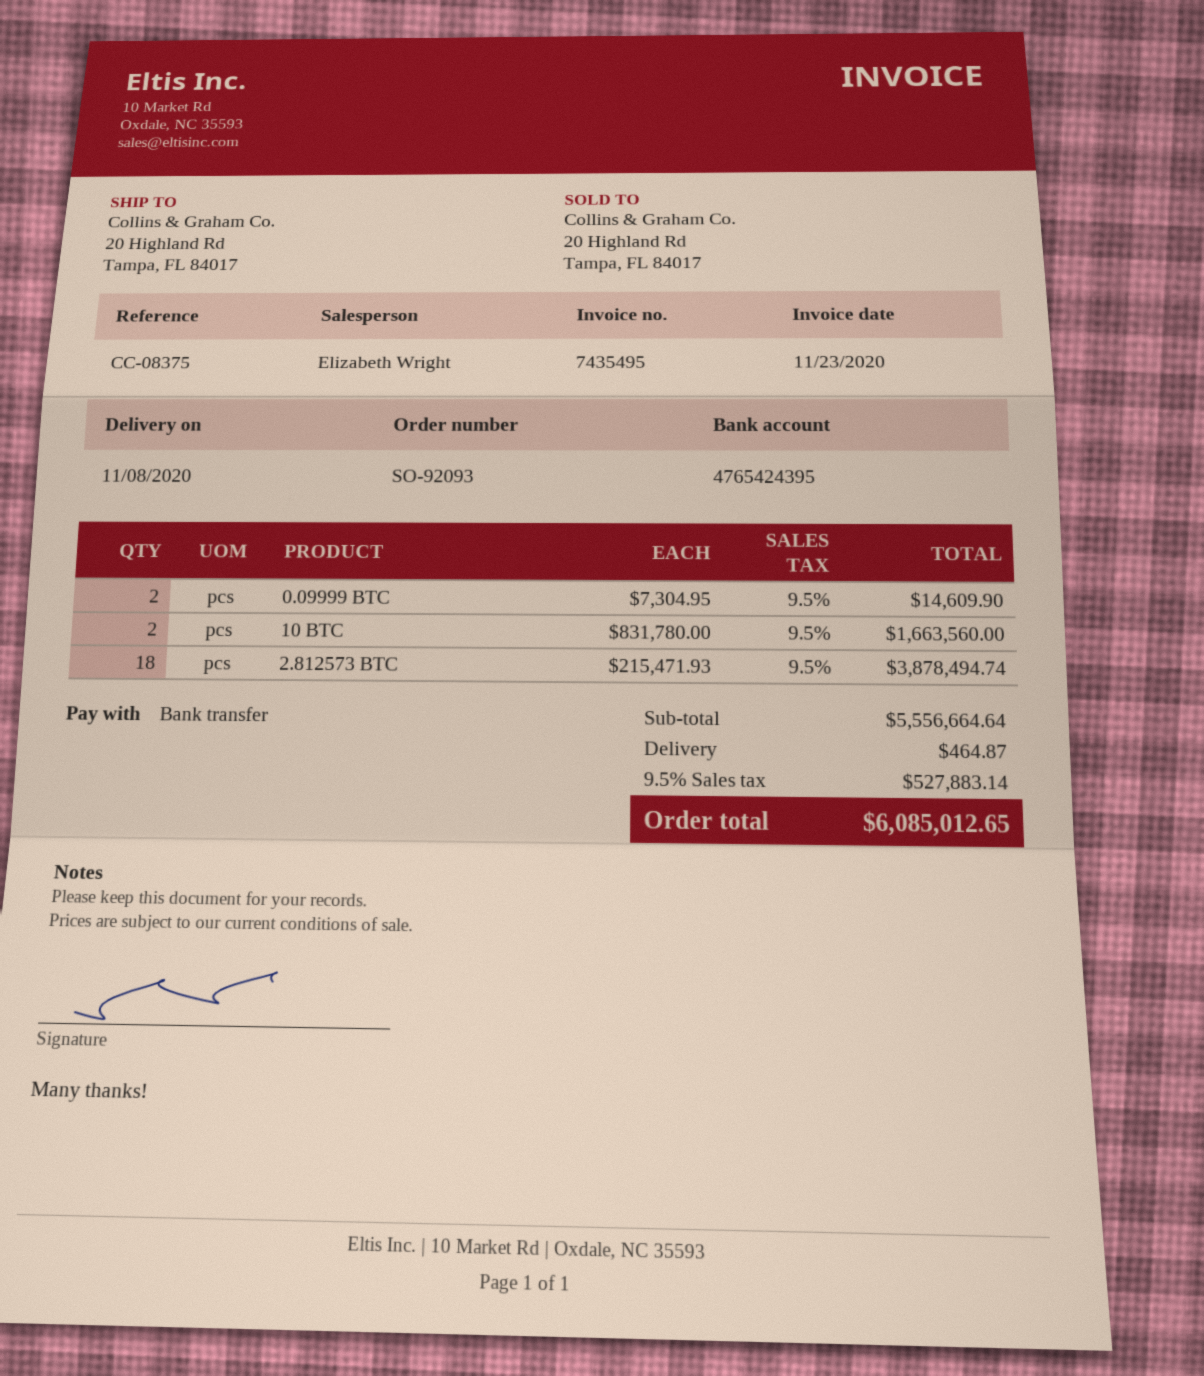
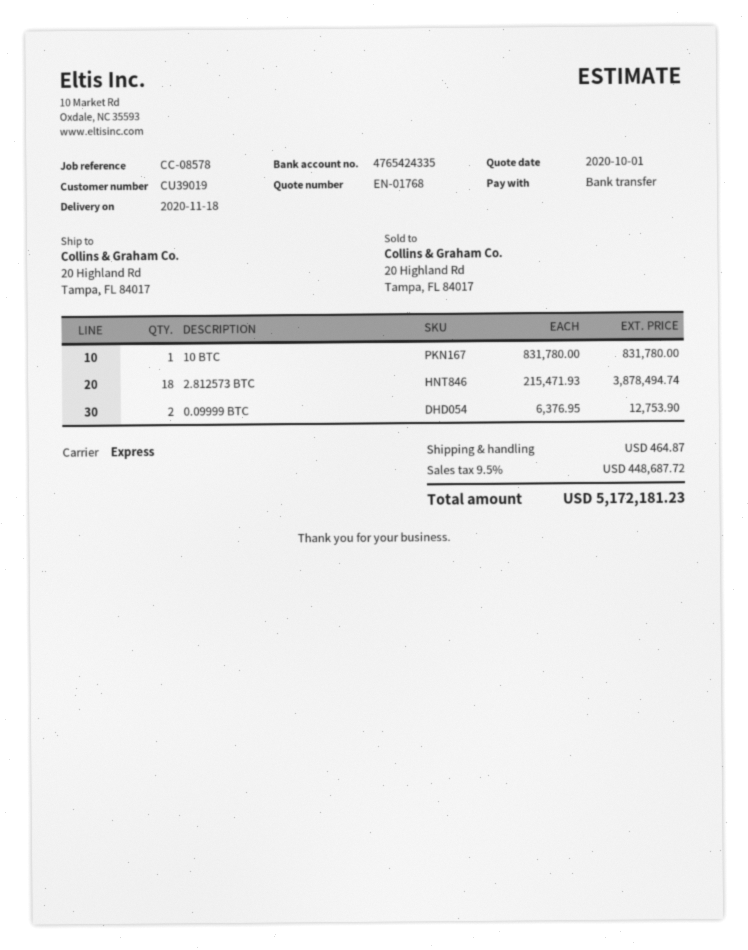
delivery date: 2020-11-08 -> 2020-11-18
reference: CC-08375 -> CC-08578
bank account: 4765424395 -> 4765424335
0.09999 BTC: 2 x 7304.95 = 14609.90 -> 2 x 6376.95 = 12753.90
10 BTC: 2 x 831780.00 = 1663560.00 -> 1 x 831780.00 = 831780.00
tax: 9.5% = 527883.14 -> 9.5% = 448687.72
total: 6085012.65 -> 5172181.23

